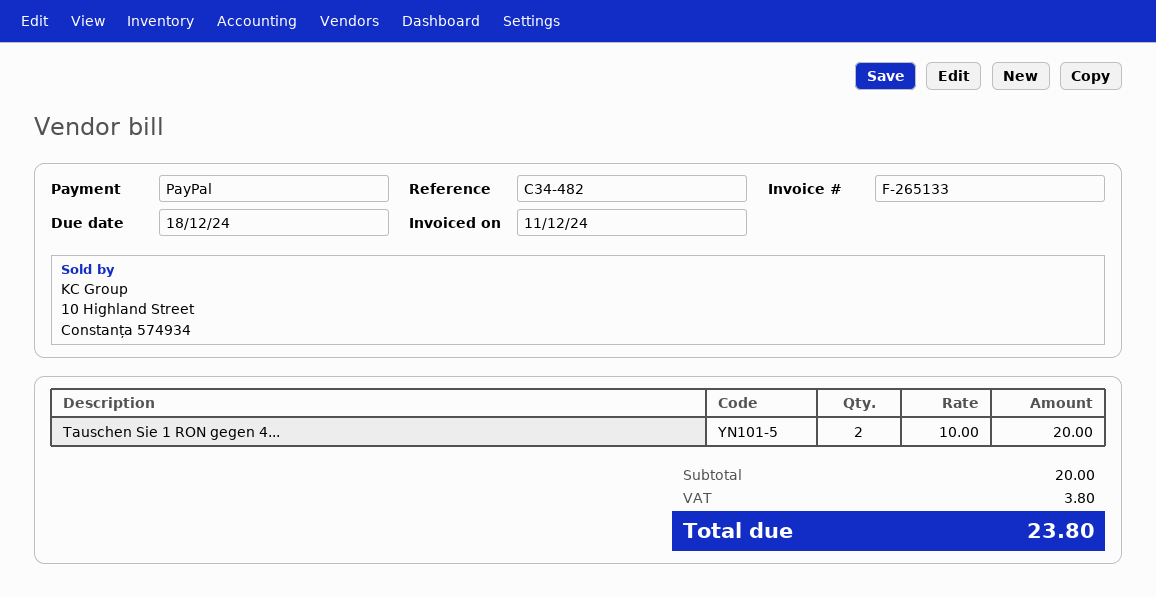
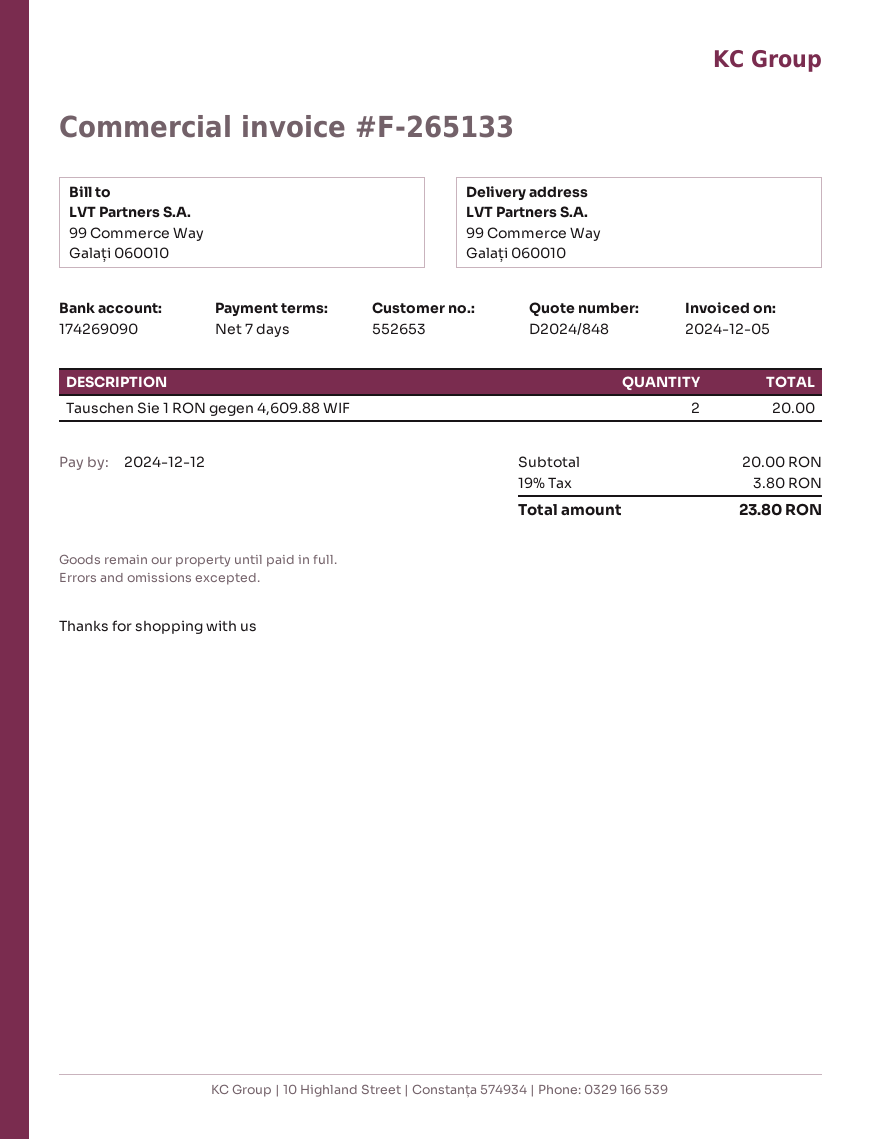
invoice date: 2024-12-11 -> 2024-12-05
due date: 2024-12-18 -> 2024-12-12

